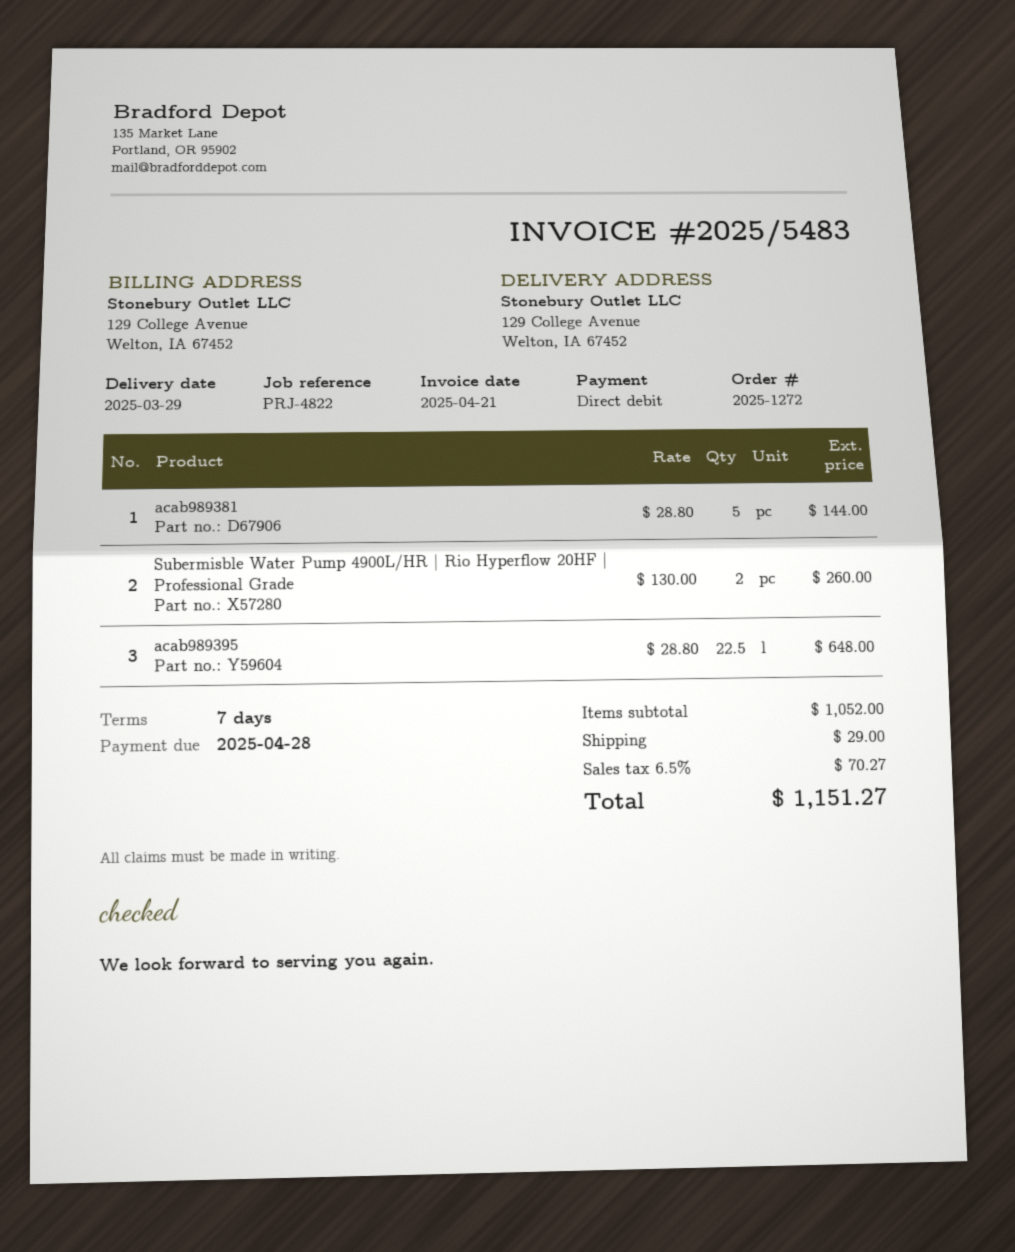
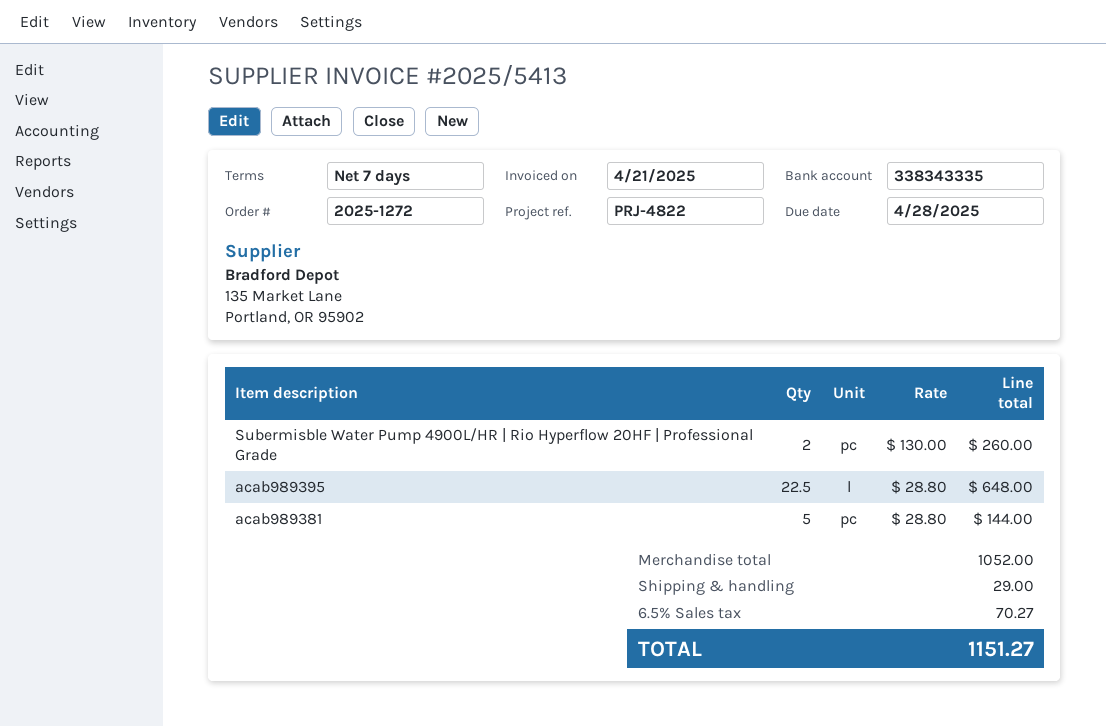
invoice number: 2025/5483 -> 2025/5413

